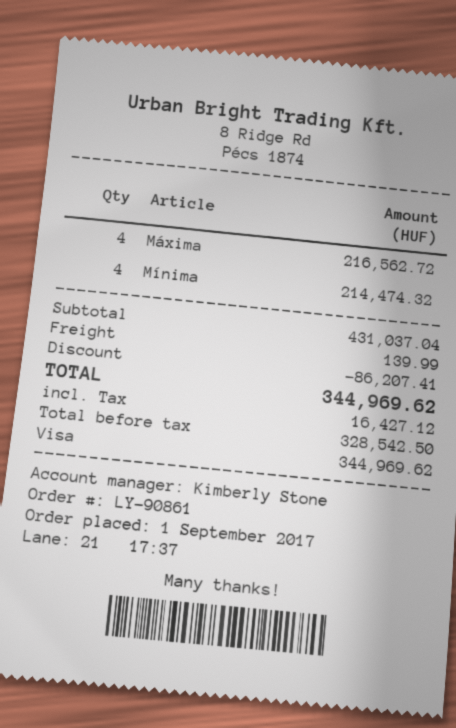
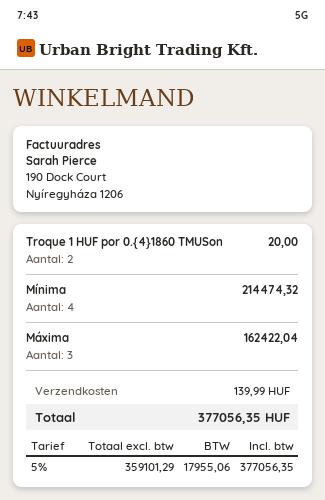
Máxima: 4 for 216562.72 -> 3 for 162422.04
Troque 1 HUF por 0.{4}1860 TMUSon: none -> 2 for 20.00
discount: 86207.41 -> none
net: 328542.50 -> 359101.29
tax: 16427.12 -> 17955.06
total: 344969.62 -> 377056.35

